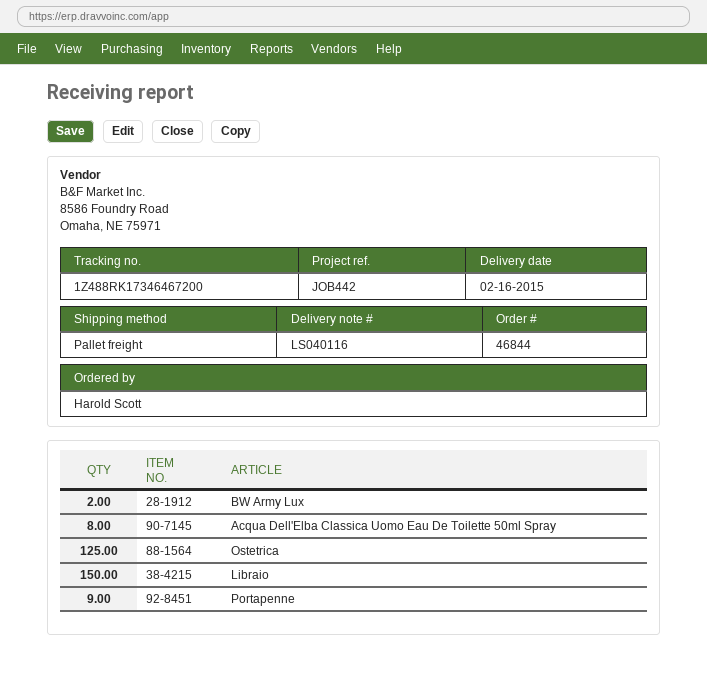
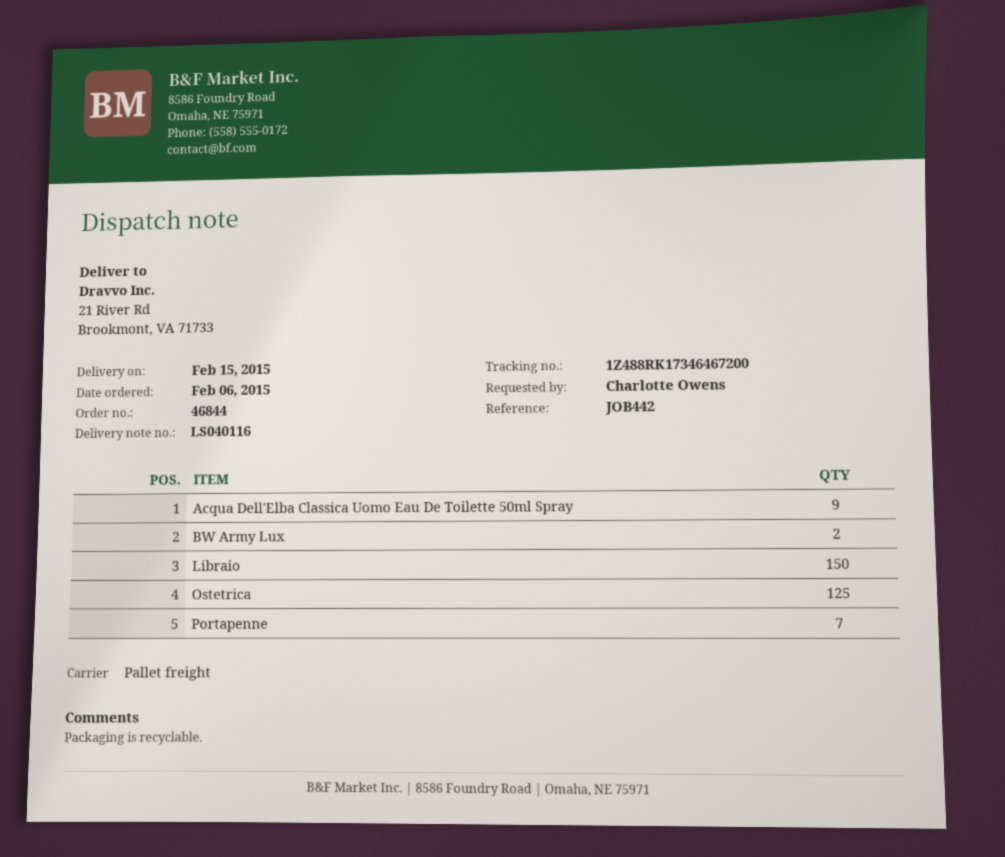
delivery date: 2015-02-16 -> 2015-02-15
ordered by: Harold Scott -> Charlotte Owens
Acqua Dell'Elba Classica Uomo Eau De Toilette 50ml Spray: 8 -> 9
Portapenne: 9 -> 7

